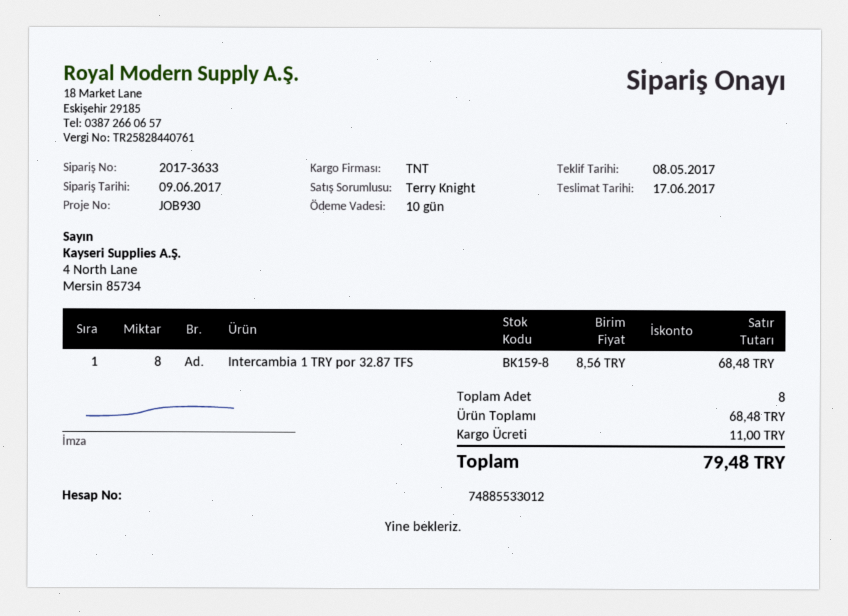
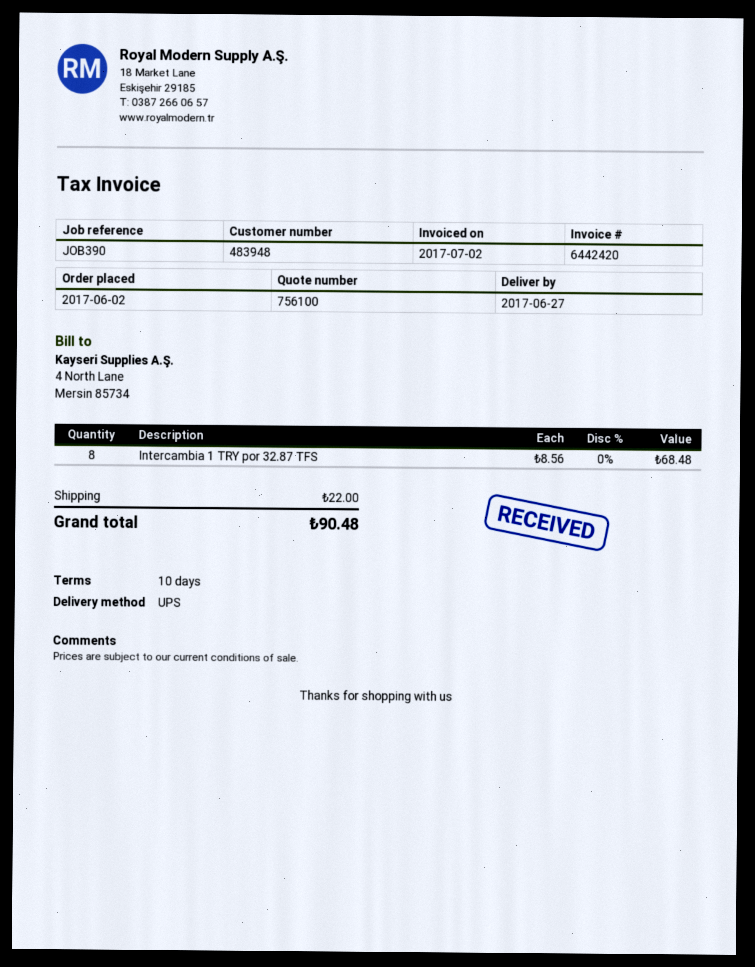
order date: 2017-06-09 -> 2017-06-02
delivery date: 2017-06-17 -> 2017-06-27
reference: JOB930 -> JOB390
shipping method: TNT -> UPS
shipping: 11.00 -> 22.00
total: 79.48 -> 90.48

